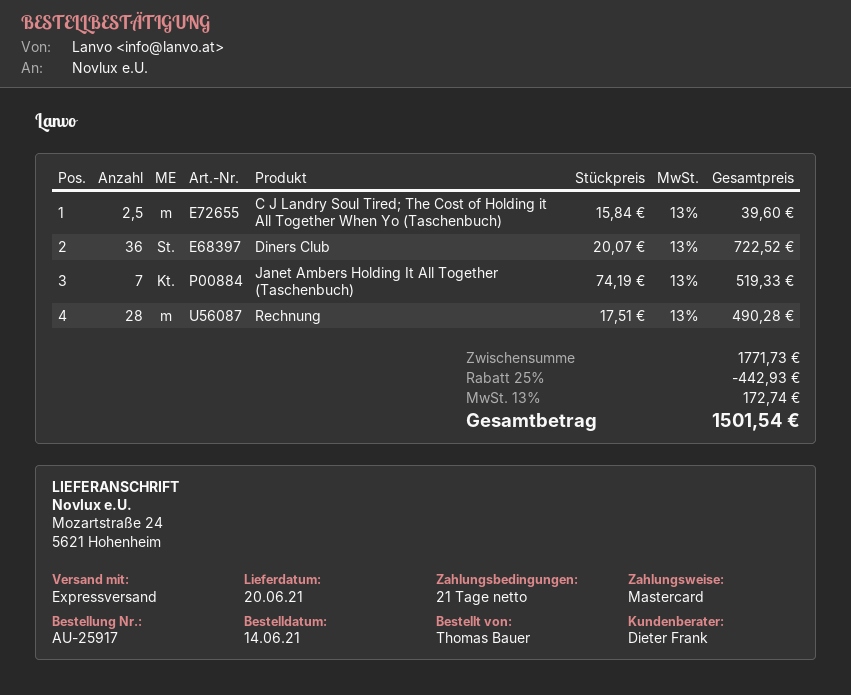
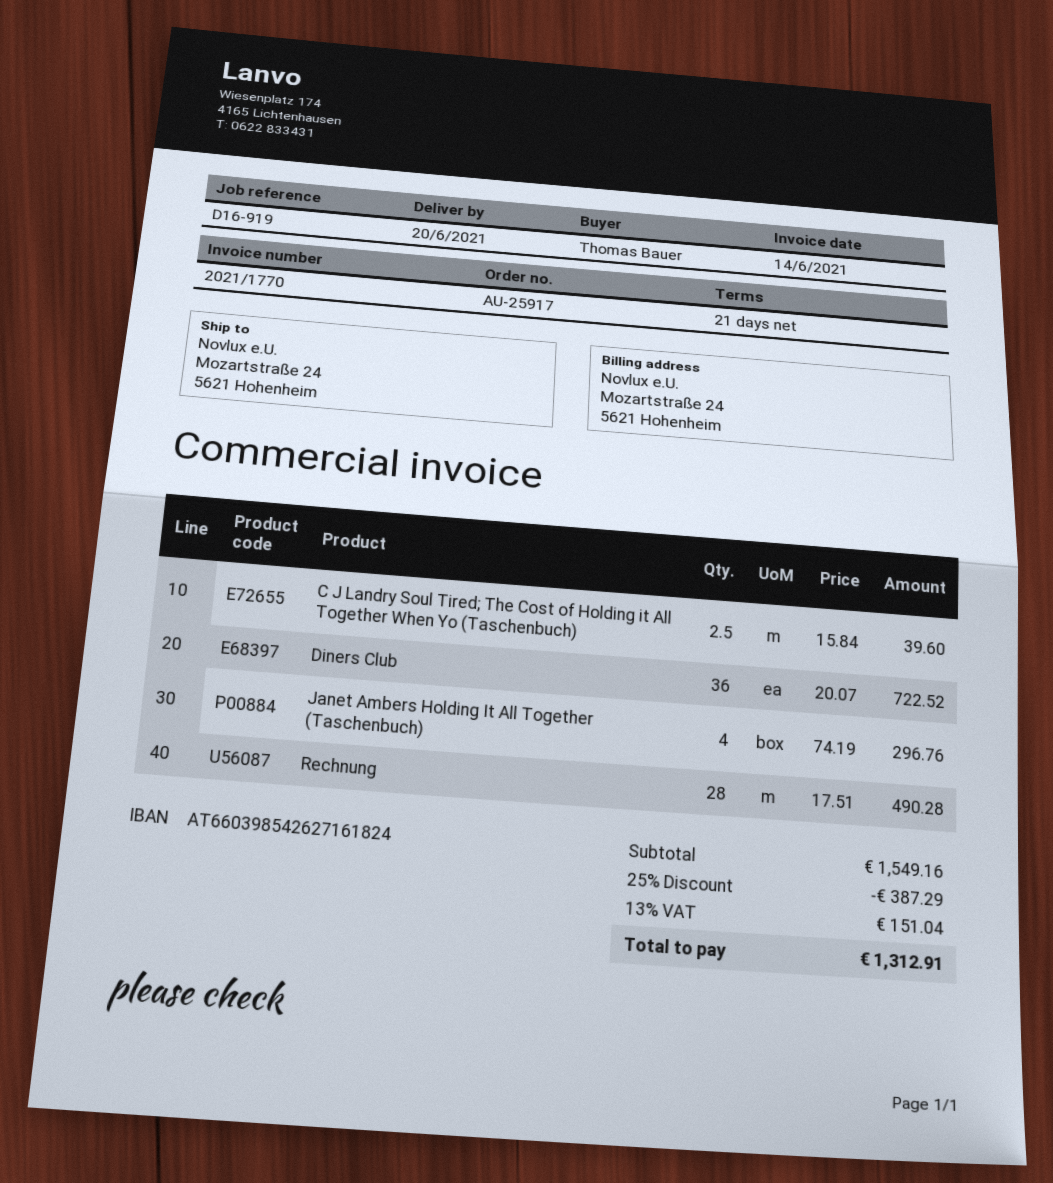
Janet Ambers Holding It All Together (Taschenbuch): 7 x 74.19 = 519.33 -> 4 x 74.19 = 296.76
subtotal: 1771.73 -> 1549.16
discount: 25% = 442.93 -> 25% = 387.29
tax: 13% = 172.74 -> 13% = 151.04
total: 1501.54 -> 1312.91

